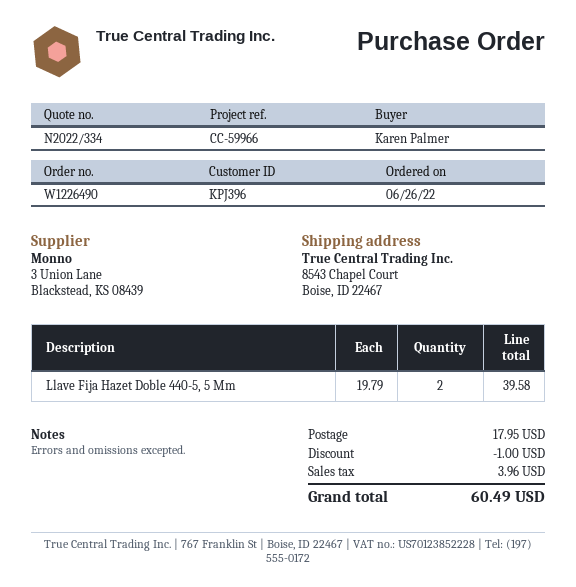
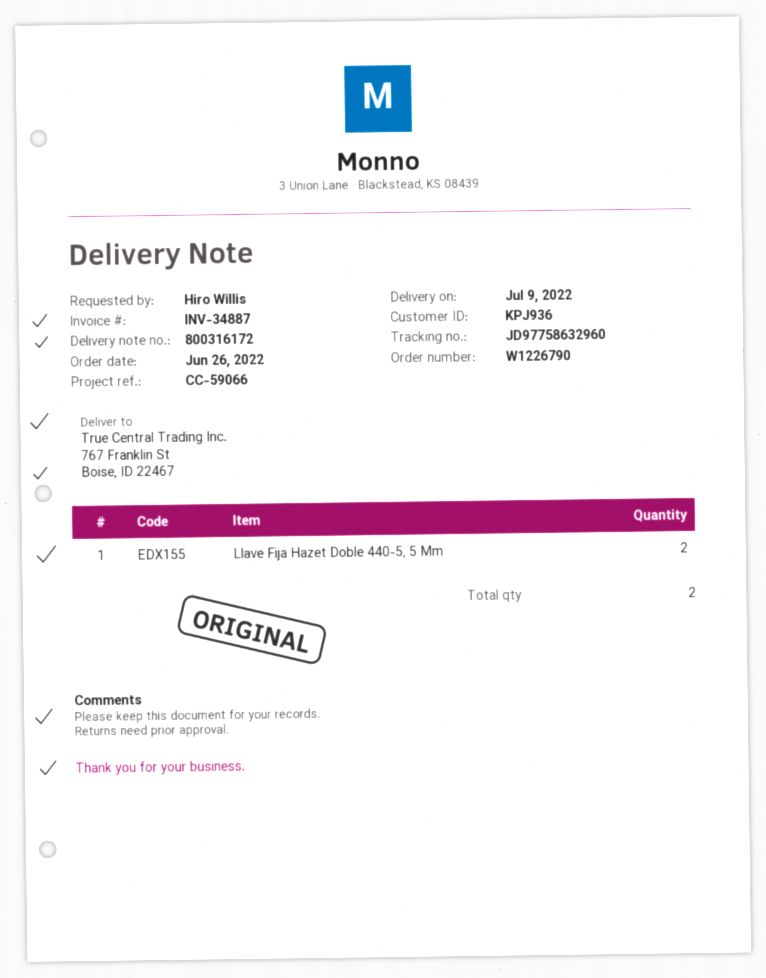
order number: W1226490 -> W1226790
customer number: KPJ396 -> KPJ936
reference: CC-59966 -> CC-59066
ordered by: Karen Palmer -> Hiro Willis
ship to: 8543 Chapel Court, Boise, ID 22467 -> 767 Franklin St, Boise, ID 22467

